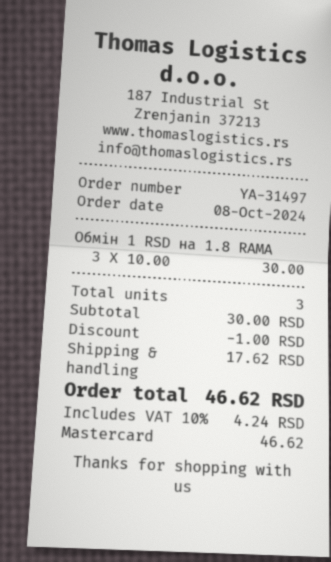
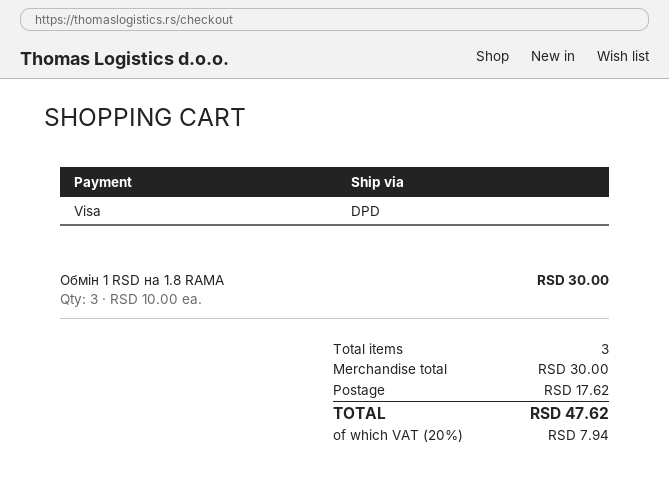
payment method: Mastercard -> Visa
discount: 1.00 -> none
tax: 10% = 4.24 -> 20% = 7.94
total: 46.62 -> 47.62

